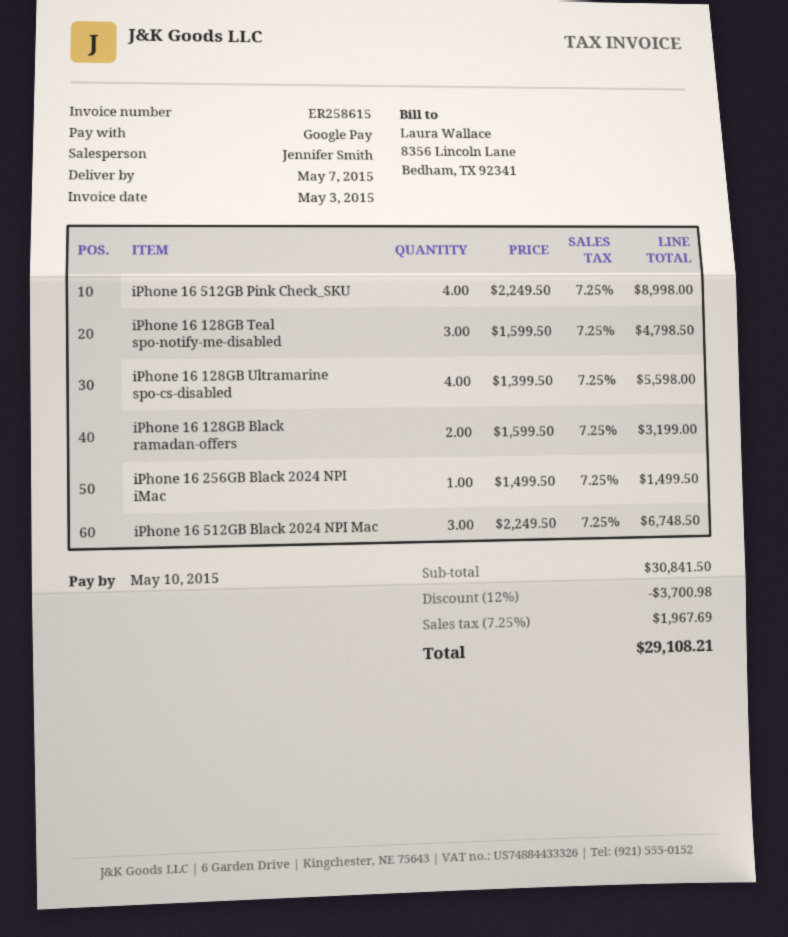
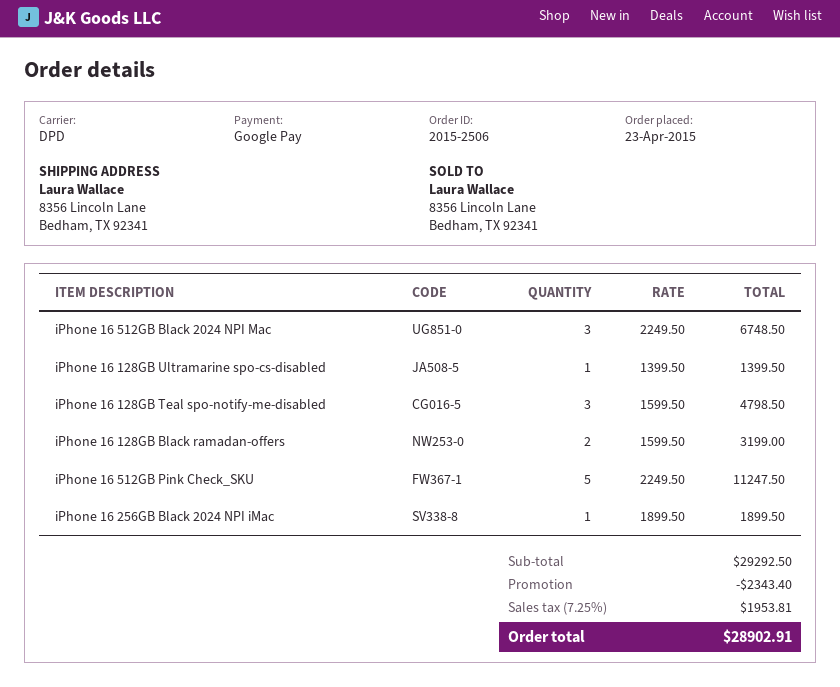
iPhone 16 512GB Pink Check_SKU: 4 x 2249.50 = 8998.00 -> 5 x 2249.50 = 11247.50
iPhone 16 128GB Ultramarine spo-cs-disabled: 4 x 1399.50 = 5598.00 -> 1 x 1399.50 = 1399.50
iPhone 16 256GB Black 2024 NPI iMac: 1 x 1499.50 = 1499.50 -> 1 x 1899.50 = 1899.50
subtotal: 30841.50 -> 29292.50
discount: 3700.98 -> 2343.40
tax: 7.25% = 1967.69 -> 7.25% = 1953.81
total: 29108.21 -> 28902.91

